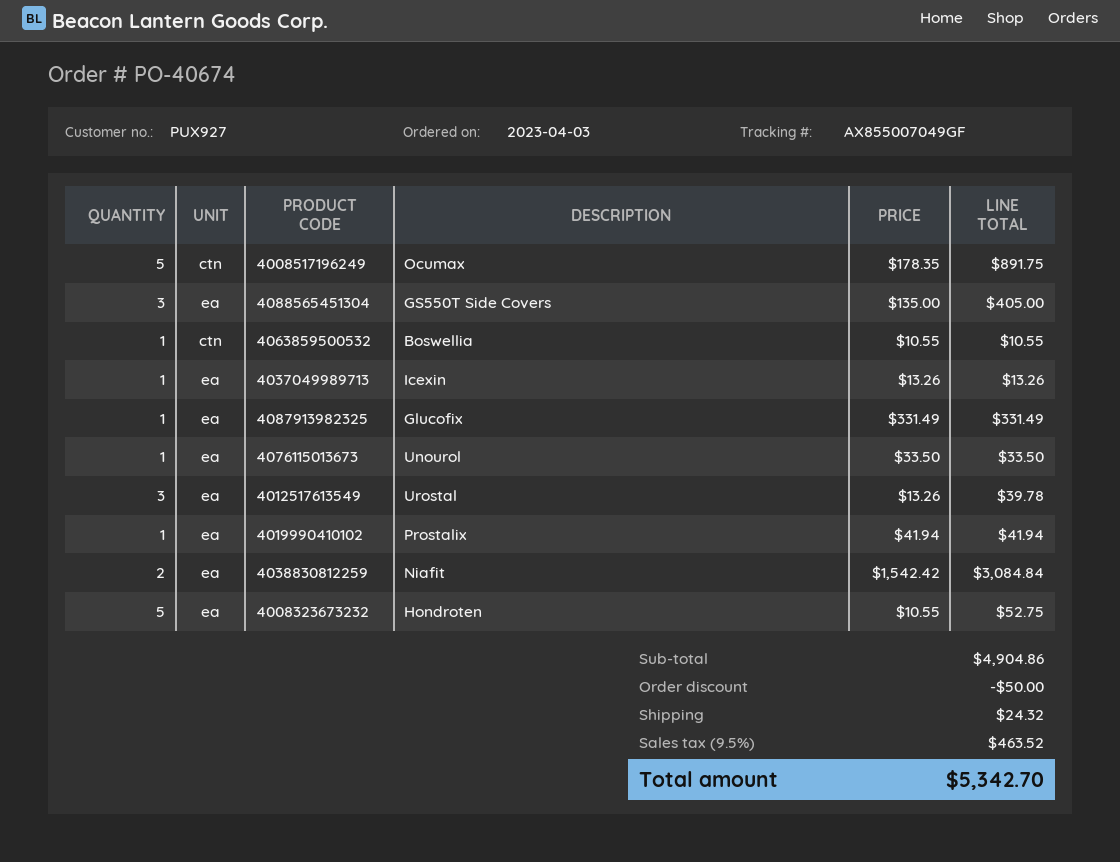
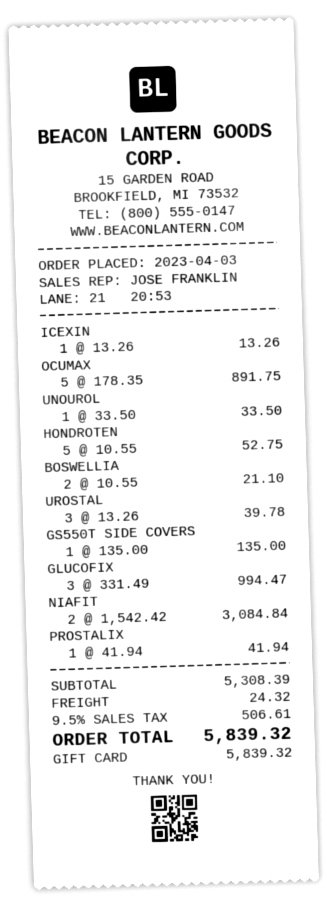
GS550T Side Covers: 3 x 135.00 = 405.00 -> 1 x 135.00 = 135.00
Boswellia: 1 x 10.55 = 10.55 -> 2 x 10.55 = 21.10
Glucofix: 1 x 331.49 = 331.49 -> 3 x 331.49 = 994.47
subtotal: 4904.86 -> 5308.39
discount: 50.00 -> none
tax: 9.5% = 463.52 -> 9.5% = 506.61
total: 5342.70 -> 5839.32

